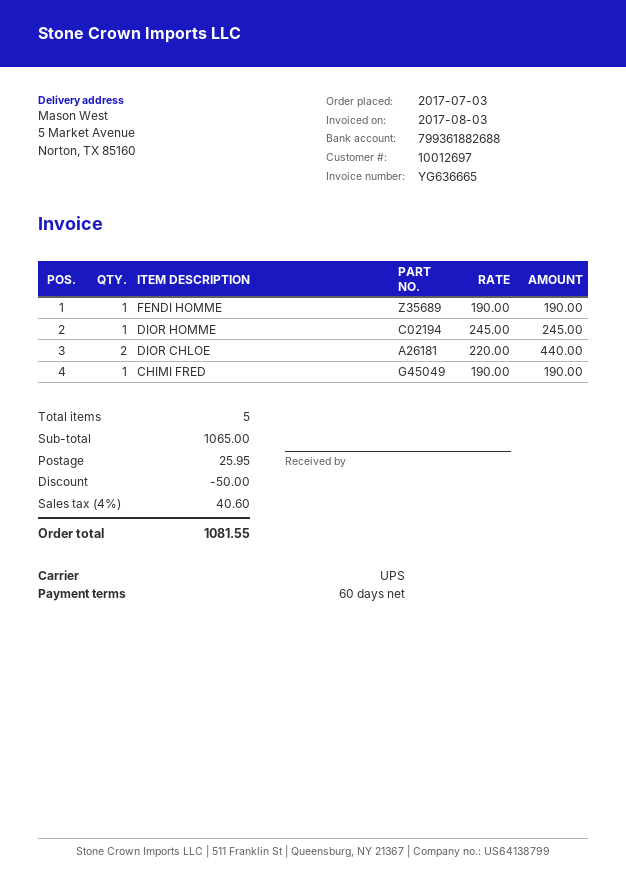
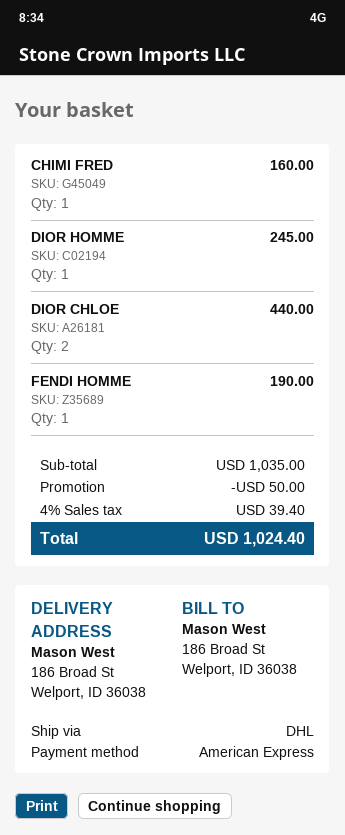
shipping method: UPS -> DHL
ship to: 5 Market Avenue, Norton, TX 85160 -> 186 Broad St, Welport, ID 36038
CHIMI FRED: 1 for 190.00 -> 1 for 160.00
subtotal: 1065.00 -> 1035.00
shipping: 25.95 -> none
tax: 4% = 40.60 -> 4% = 39.40
total: 1081.55 -> 1024.40

